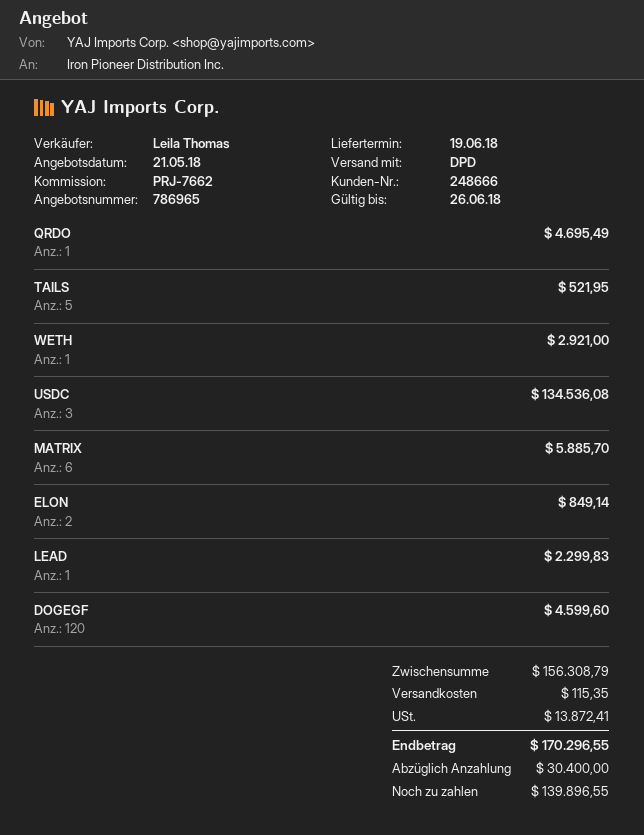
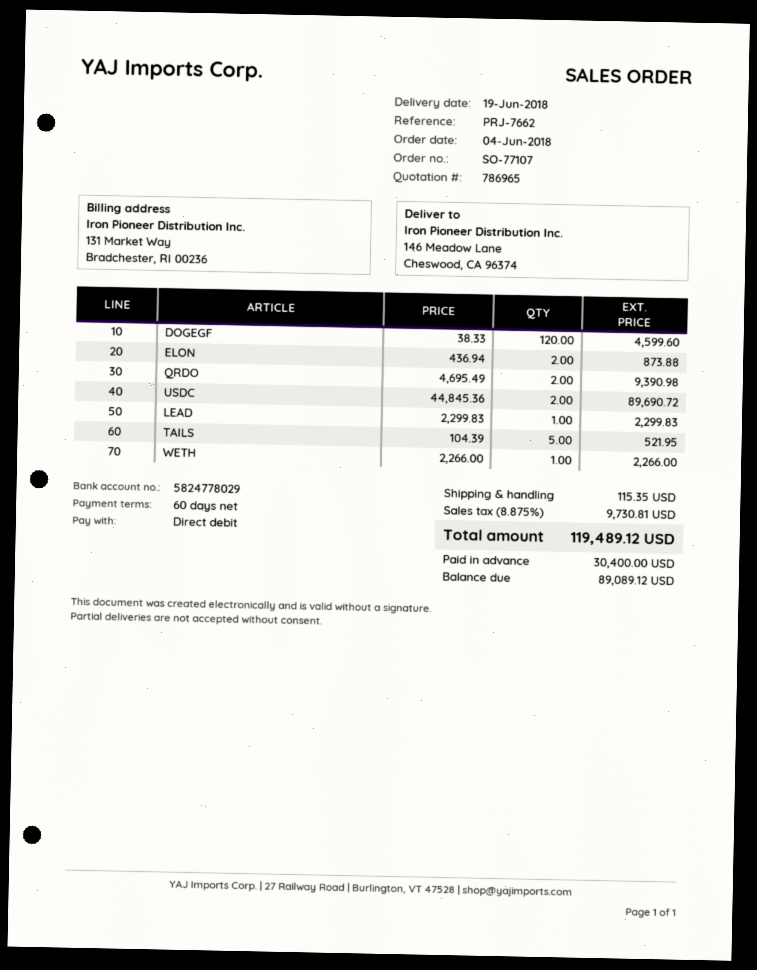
QRDO: 1 for 4695.49 -> 2 for 9390.98
WETH: 1 for 2921.00 -> 1 for 2266.00
USDC: 3 for 134536.08 -> 2 for 89690.72
MATRIX: 6 for 5885.70 -> none
ELON: 2 for 849.14 -> 2 for 873.88
tax: 13872.41 -> 9730.81
total: 170296.55 -> 119489.12
balance: 139896.55 -> 89089.12

